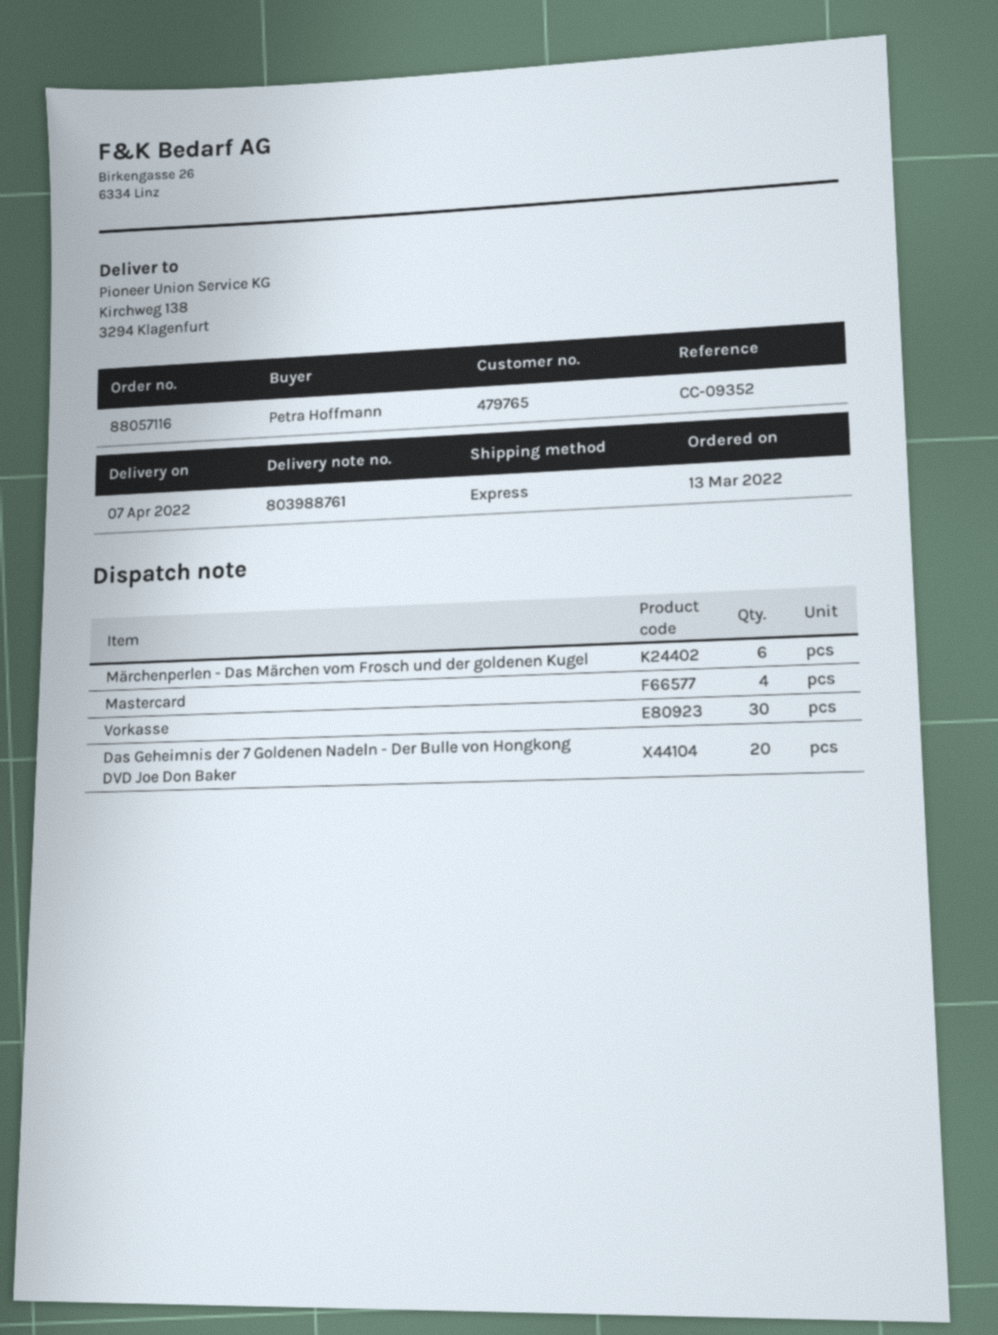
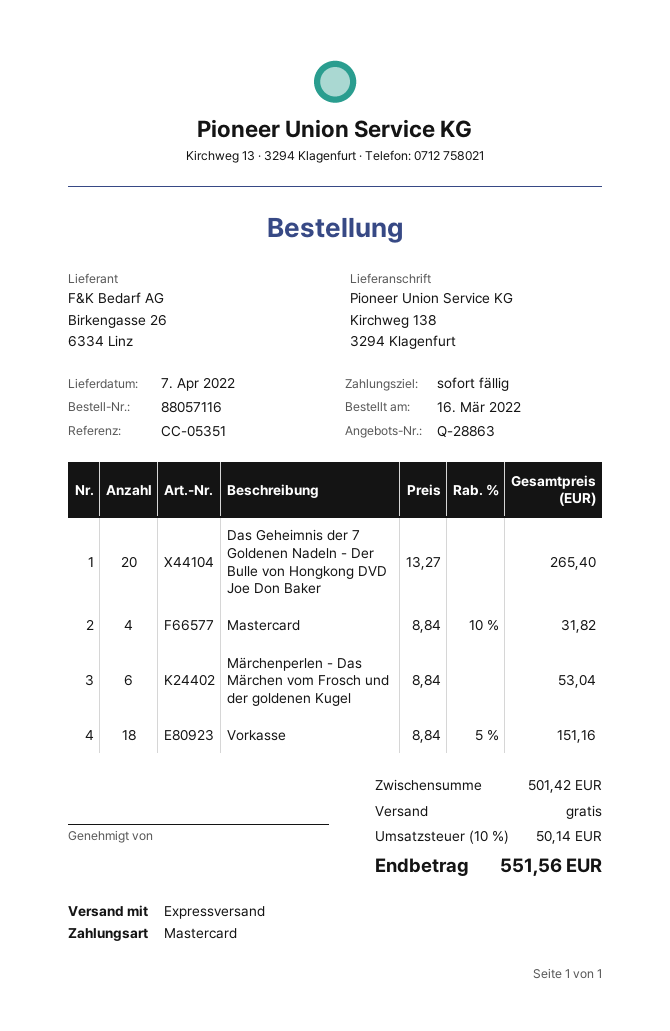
order date: 2022-03-13 -> 2022-03-16
reference: CC-09352 -> CC-05351
Vorkasse: 30 -> 18

